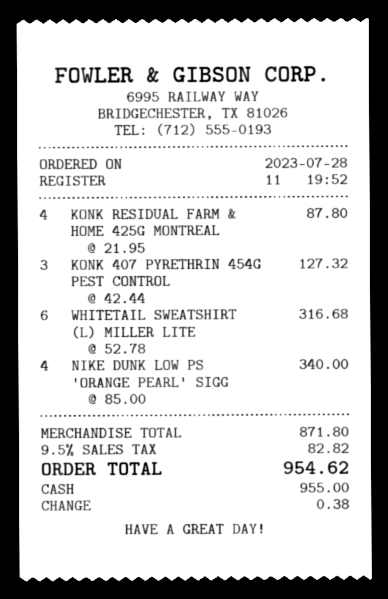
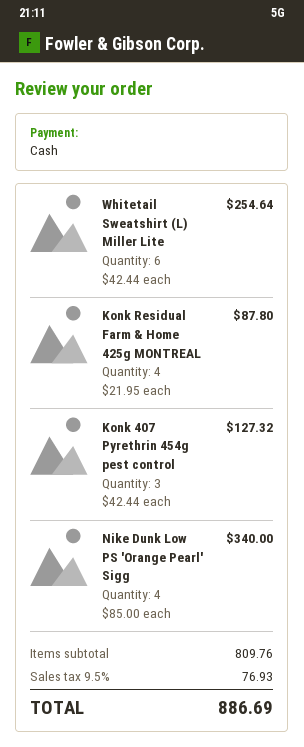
WHITETAIL SWEATSHIRT (L) MILLER LITE: 6 x 52.78 = 316.68 -> 6 x 42.44 = 254.64
subtotal: 871.80 -> 809.76
tax: 9.5% = 82.82 -> 9.5% = 76.93
total: 954.62 -> 886.69

